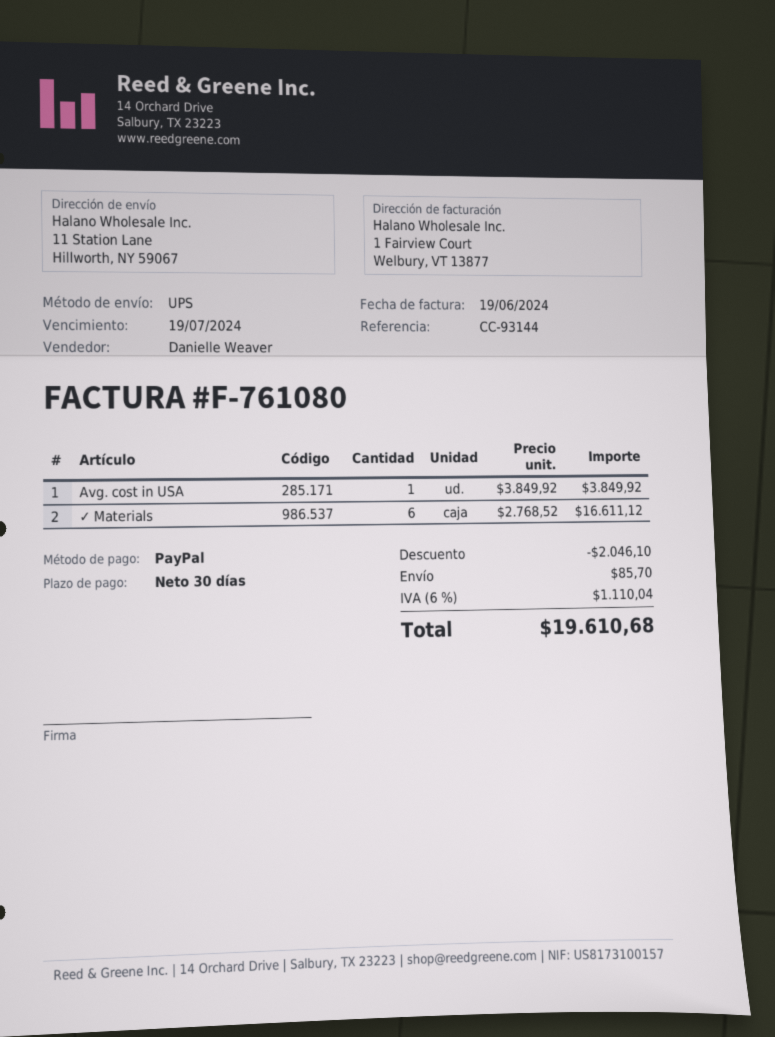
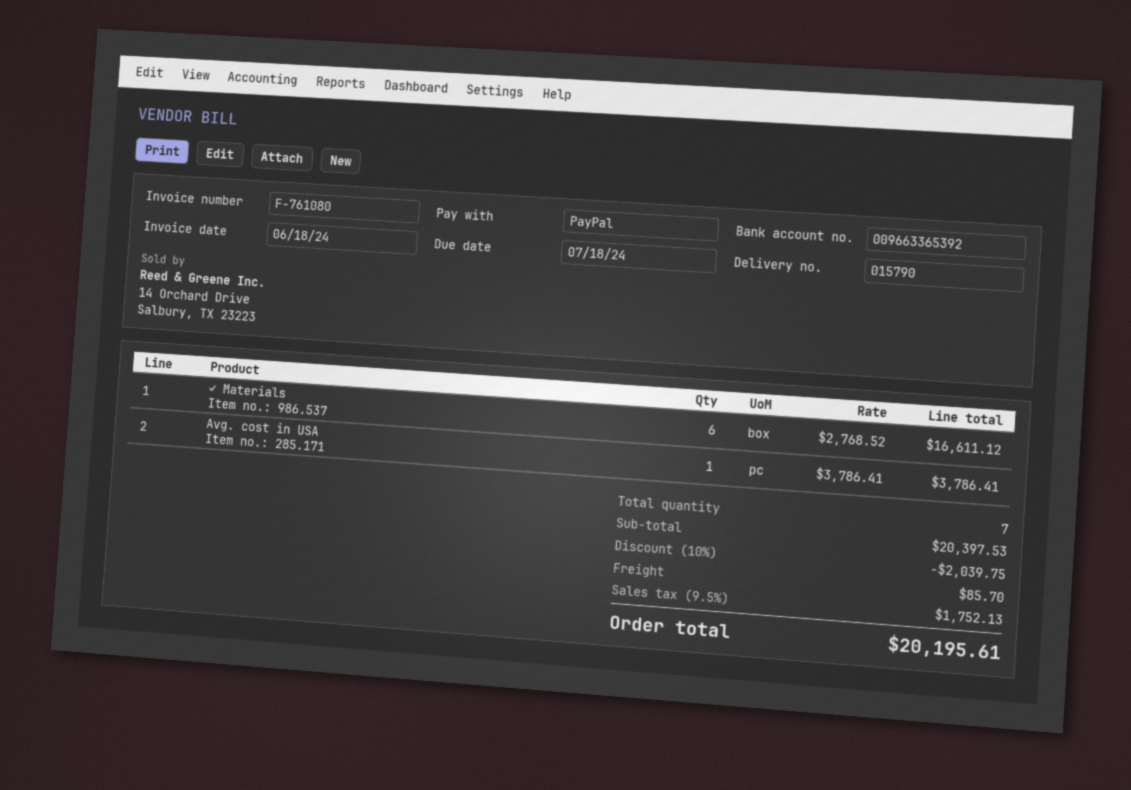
invoice date: 2024-06-19 -> 2024-06-18
due date: 2024-07-19 -> 2024-07-18
Avg. cost in USA: 1 x 3849.92 = 3849.92 -> 1 x 3786.41 = 3786.41
discount: 2046.10 -> 2039.75
tax: 6% = 1110.04 -> 9.5% = 1752.13
total: 19610.68 -> 20195.61

